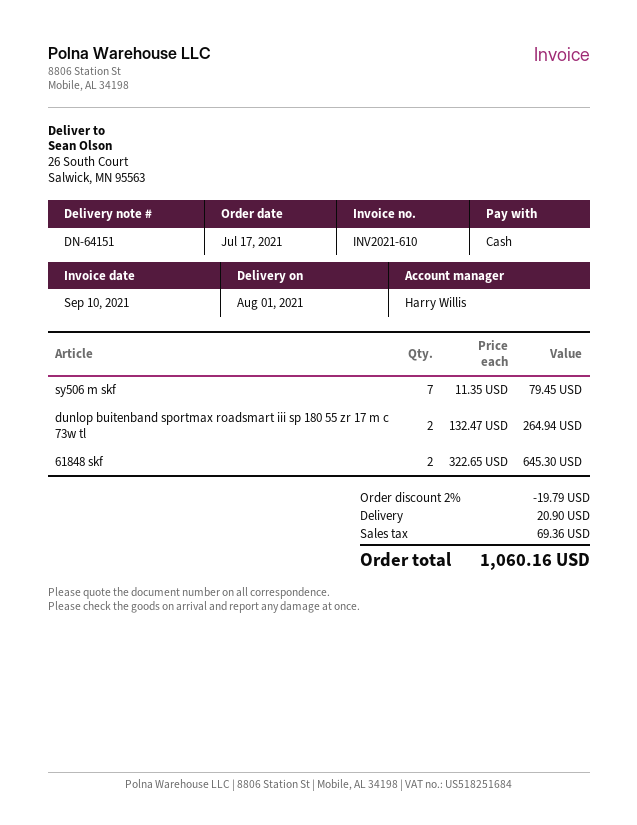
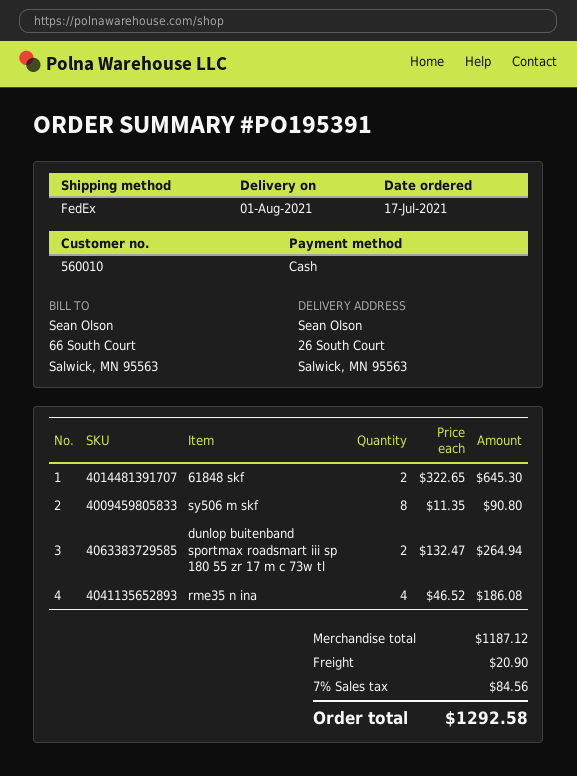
sy506 m skf: 7 x 11.35 = 79.45 -> 8 x 11.35 = 90.80
rme35 n ina: none -> 4 x 46.52 = 186.08
discount: 2% = 19.79 -> none
tax: 69.36 -> 84.56
total: 1060.16 -> 1292.58

